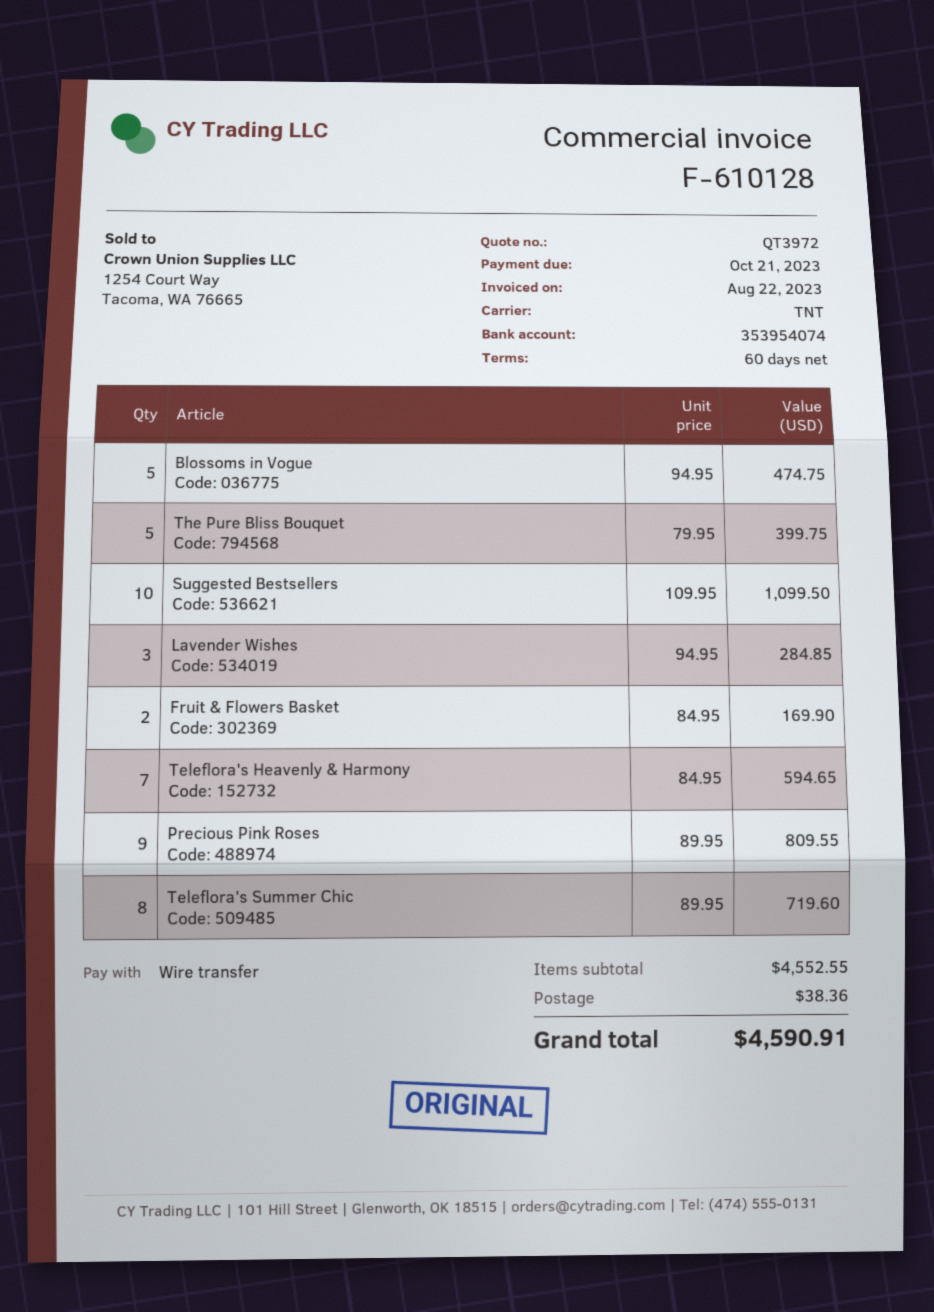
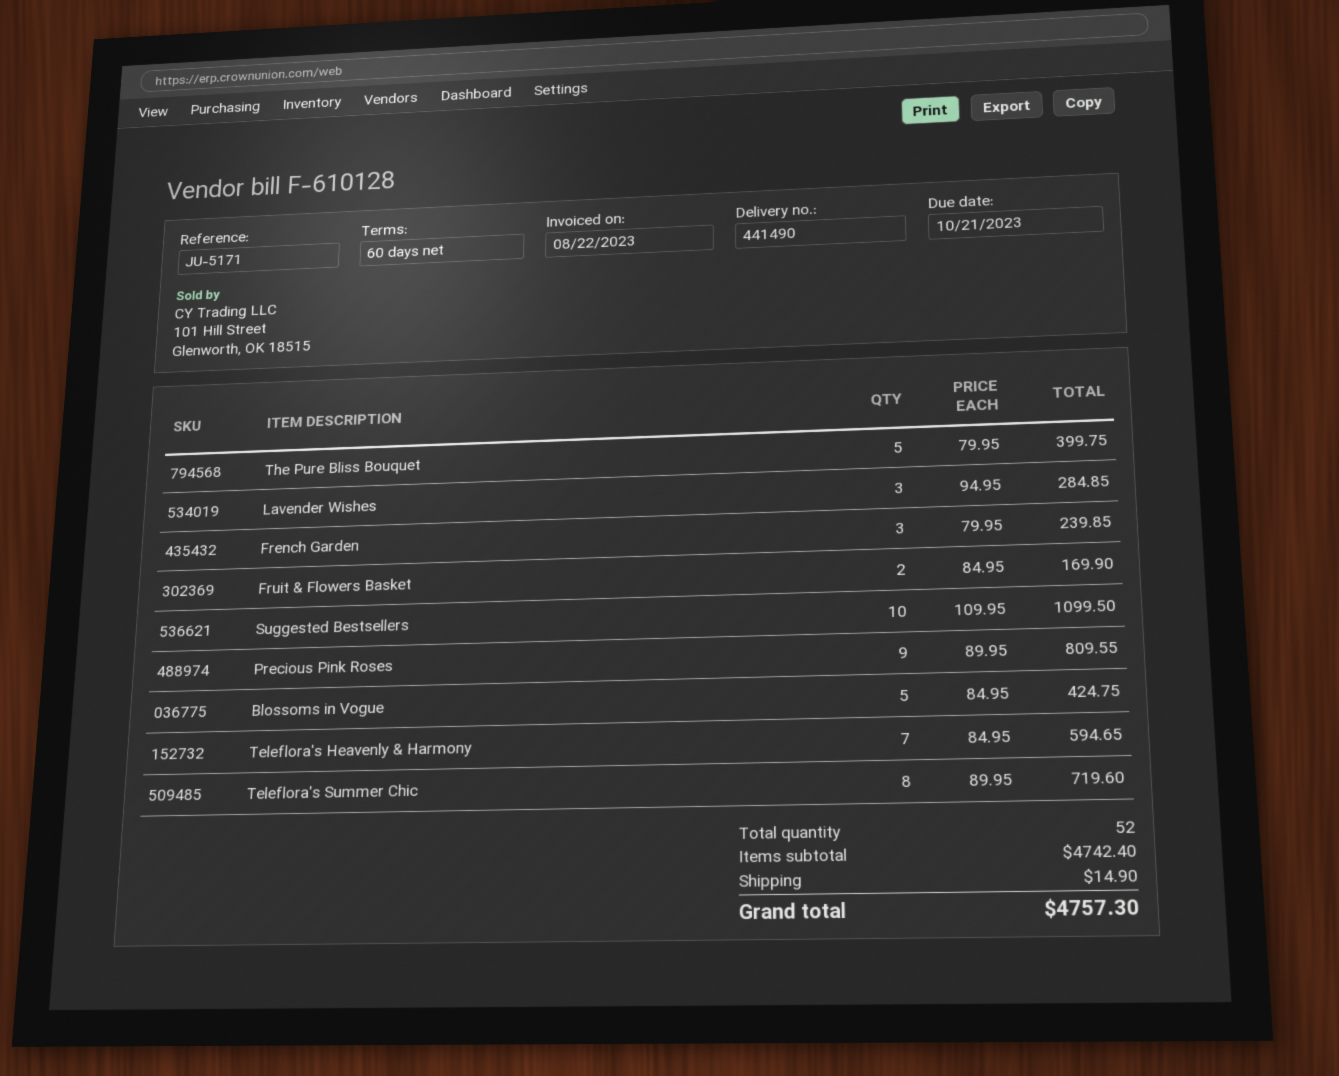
Blossoms in Vogue: 5 x 94.95 = 474.75 -> 5 x 84.95 = 424.75
French Garden: none -> 3 x 79.95 = 239.85
subtotal: 4552.55 -> 4742.40
shipping: 38.36 -> 14.90
total: 4590.91 -> 4757.30

